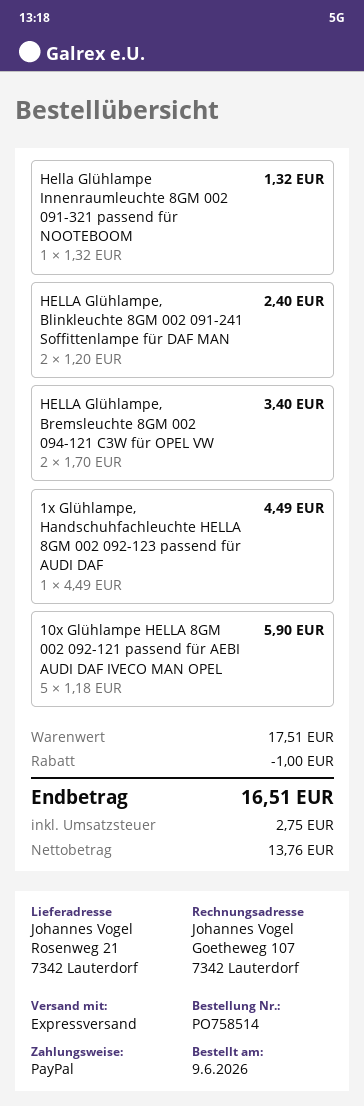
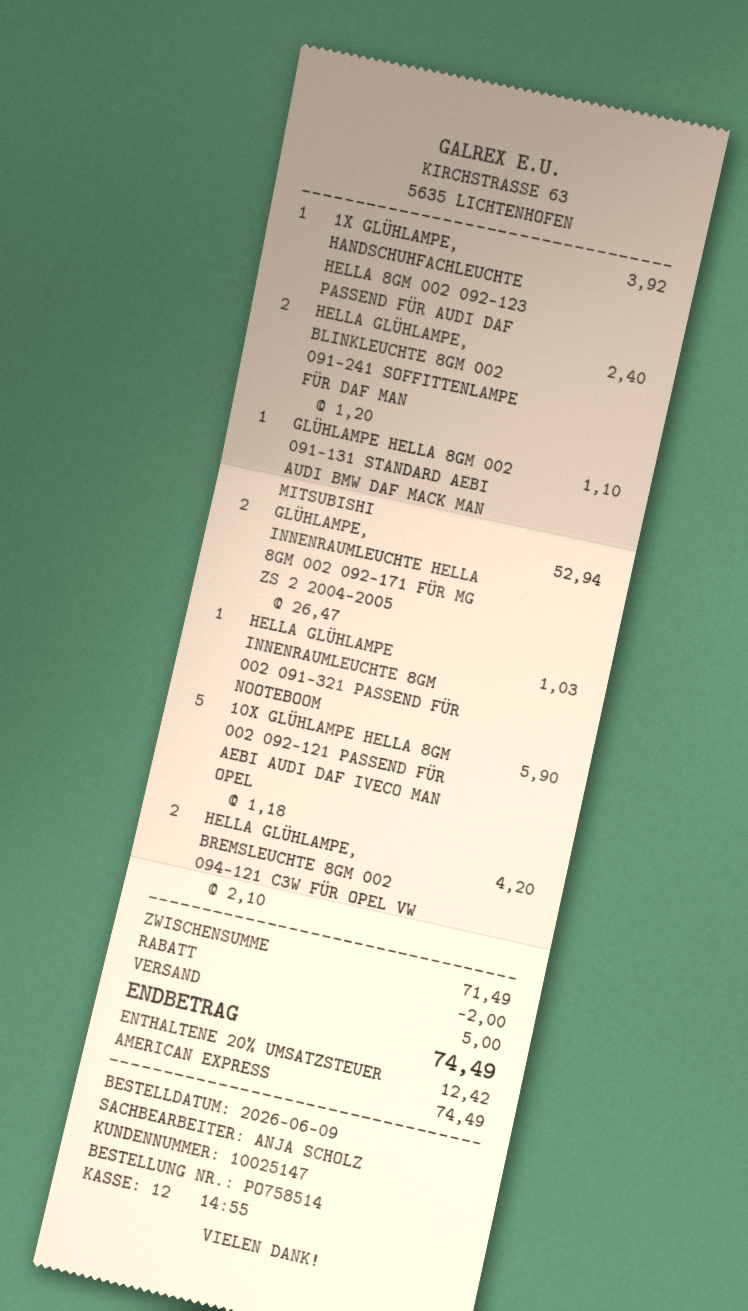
payment method: PayPal -> American Express
Hella Glühlampe Innenraumleuchte 8GM 002 091-321 passend für NOOTEBOOM: 1 x 1.32 = 1.32 -> 1 x 1.03 = 1.03
HELLA Glühlampe, Bremsleuchte 8GM 002 094-121 C3W für OPEL VW: 2 x 1.70 = 3.40 -> 2 x 2.10 = 4.20
1x Glühlampe, Handschuhfachleuchte HELLA 8GM 002 092-123 passend für AUDI DAF: 1 x 4.49 = 4.49 -> 1 x 3.92 = 3.92
GLÜHLAMPE HELLA 8GM 002 091-131 STANDARD AEBI AUDI BMW DAF MACK MAN MITSUBISHI: none -> 1 x 1.10 = 1.10
GLÜHLAMPE, INNENRAUMLEUCHTE HELLA 8GM 002 092-171 FÜR MG ZS 2 2004-2005: none -> 2 x 26.47 = 52.94
subtotal: 17.51 -> 71.49
discount: 1.00 -> 2.00
shipping: none -> 5.00
tax: 2.75 -> 12.42
total: 16.51 -> 74.49

